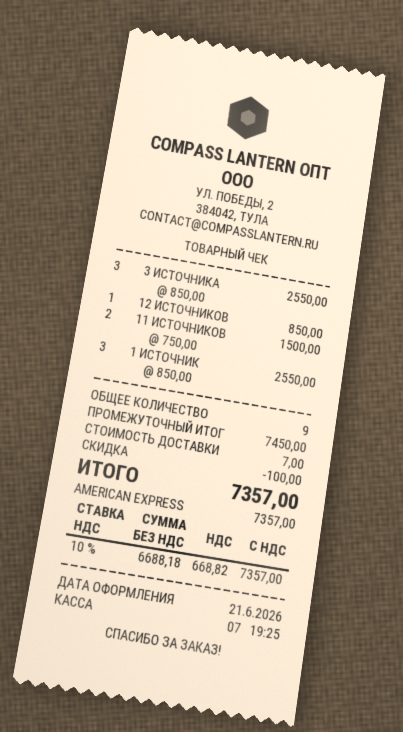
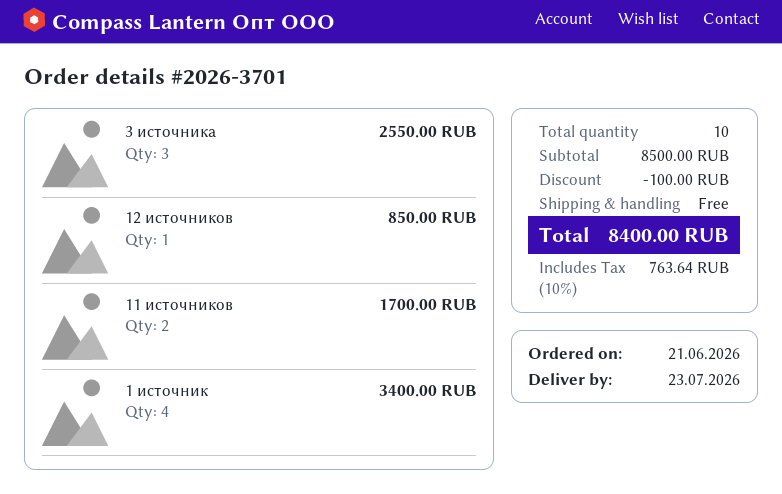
11 ИСТОЧНИКОВ: 2 for 1500.00 -> 2 for 1700.00
1 ИСТОЧНИК: 3 for 2550.00 -> 4 for 3400.00
total quantity: 9 -> 10
subtotal: 7450.00 -> 8500.00
shipping: 7.00 -> 0.00
tax: 10% = 668.82 -> 10% = 763.64
total: 7357.00 -> 8400.00

